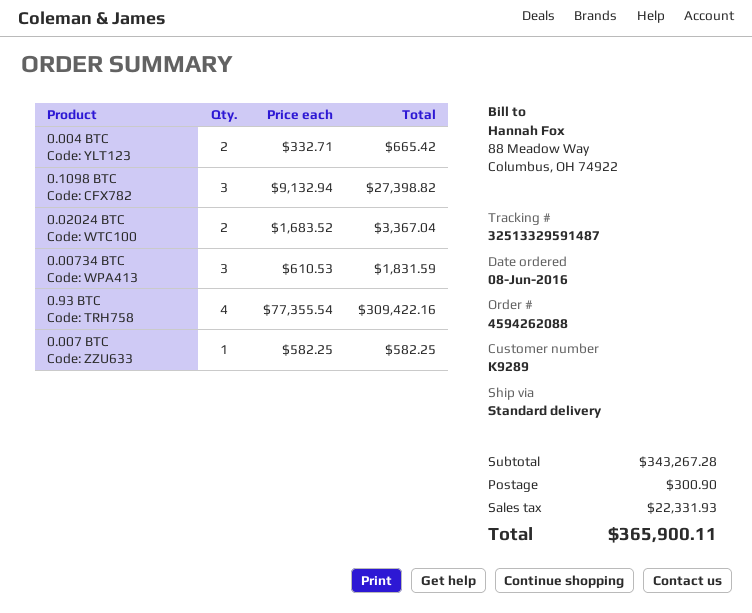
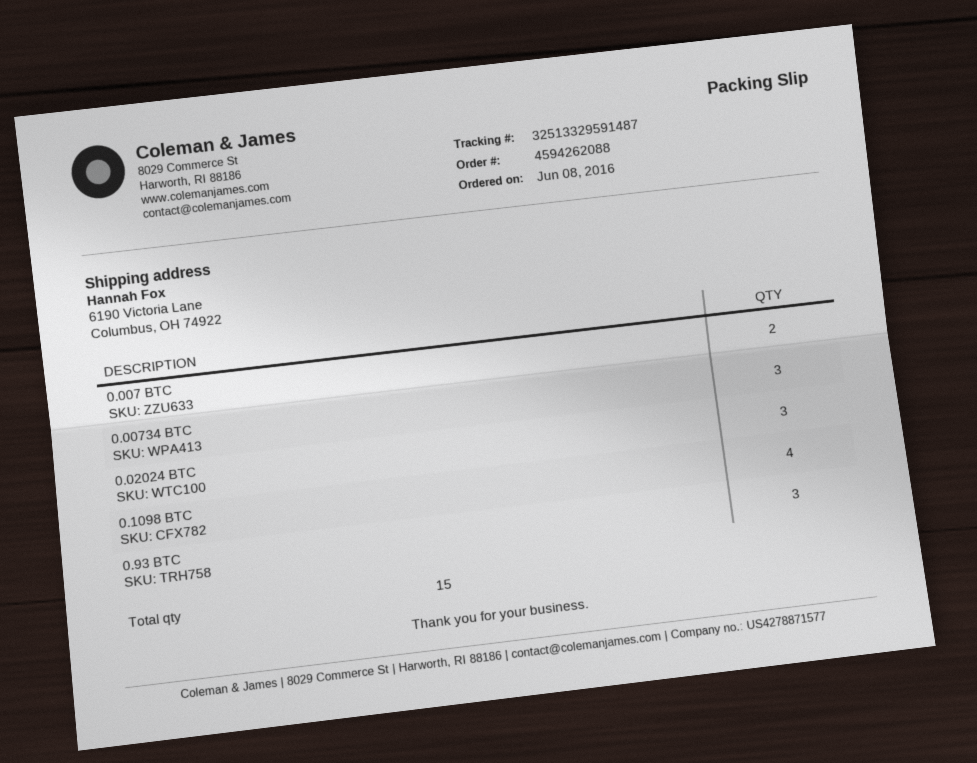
0.004 BTC: 2 -> none
0.1098 BTC: 3 -> 4
0.02024 BTC: 2 -> 3
0.93 BTC: 4 -> 3
0.007 BTC: 1 -> 2

